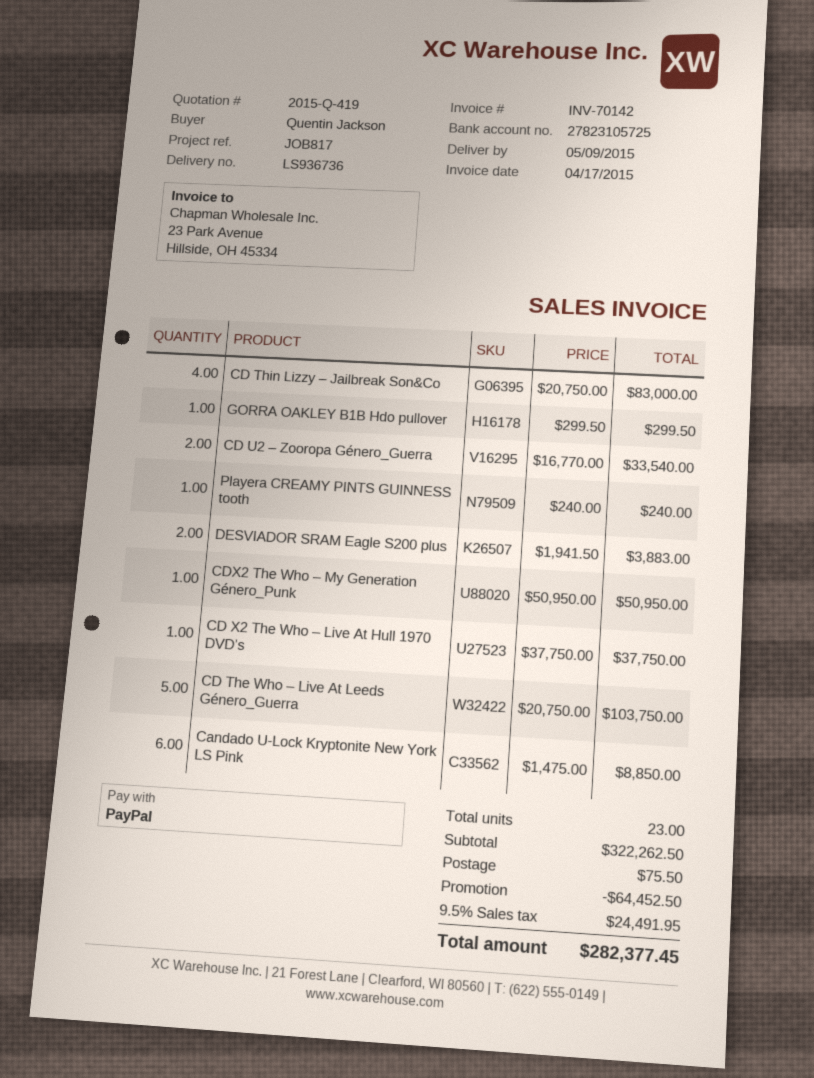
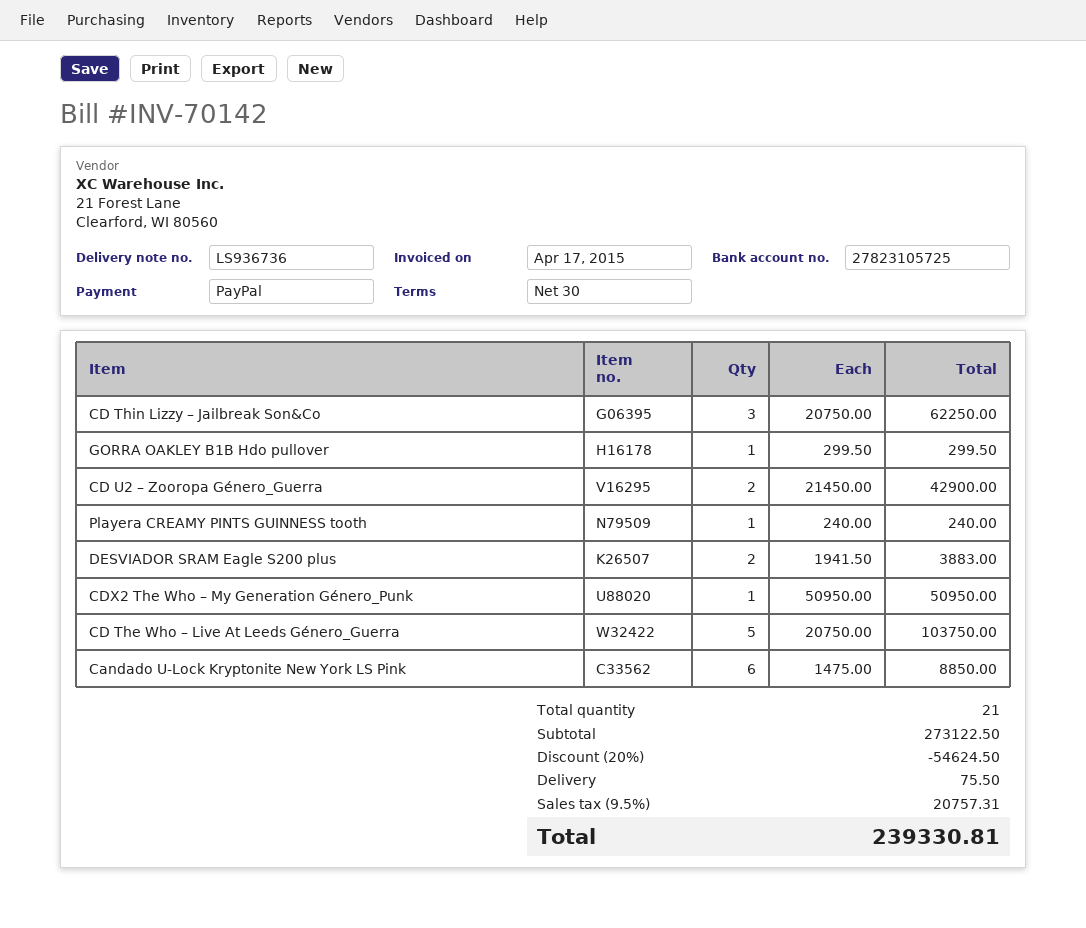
CD Thin Lizzy – Jailbreak Son&Co: 4 x 20750.00 = 83000.00 -> 3 x 20750.00 = 62250.00
CD U2 – Zooropa Género_Guerra: 2 x 16770.00 = 33540.00 -> 2 x 21450.00 = 42900.00
CD X2 The Who – Live At Hull 1970 DVD’s: 1 x 37750.00 = 37750.00 -> none
total quantity: 23 -> 21
subtotal: 322262.50 -> 273122.50
discount: 64452.50 -> 54624.50
tax: 9.5% = 24491.95 -> 9.5% = 20757.31
total: 282377.45 -> 239330.81

